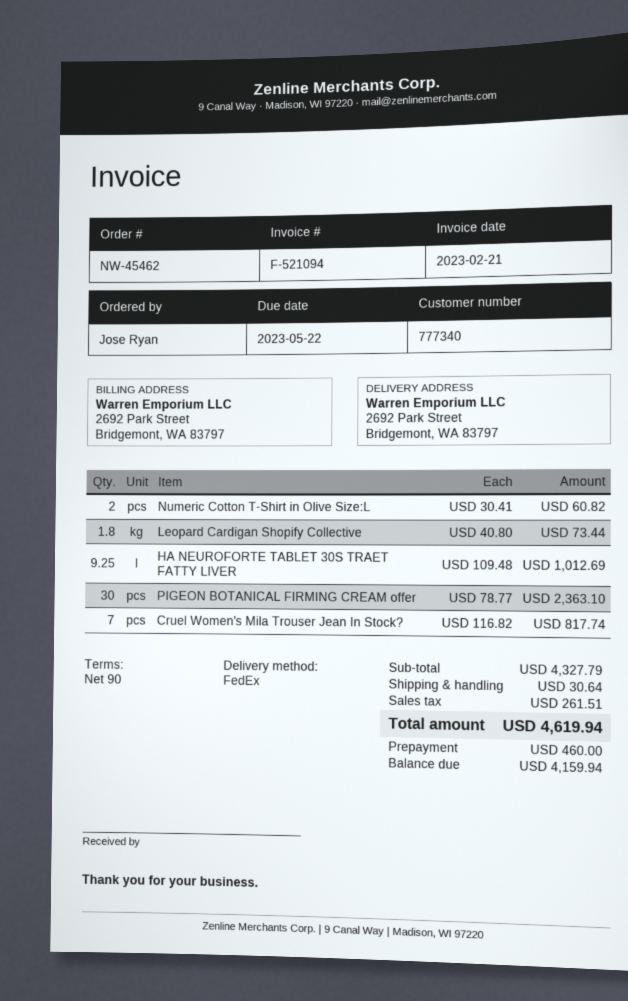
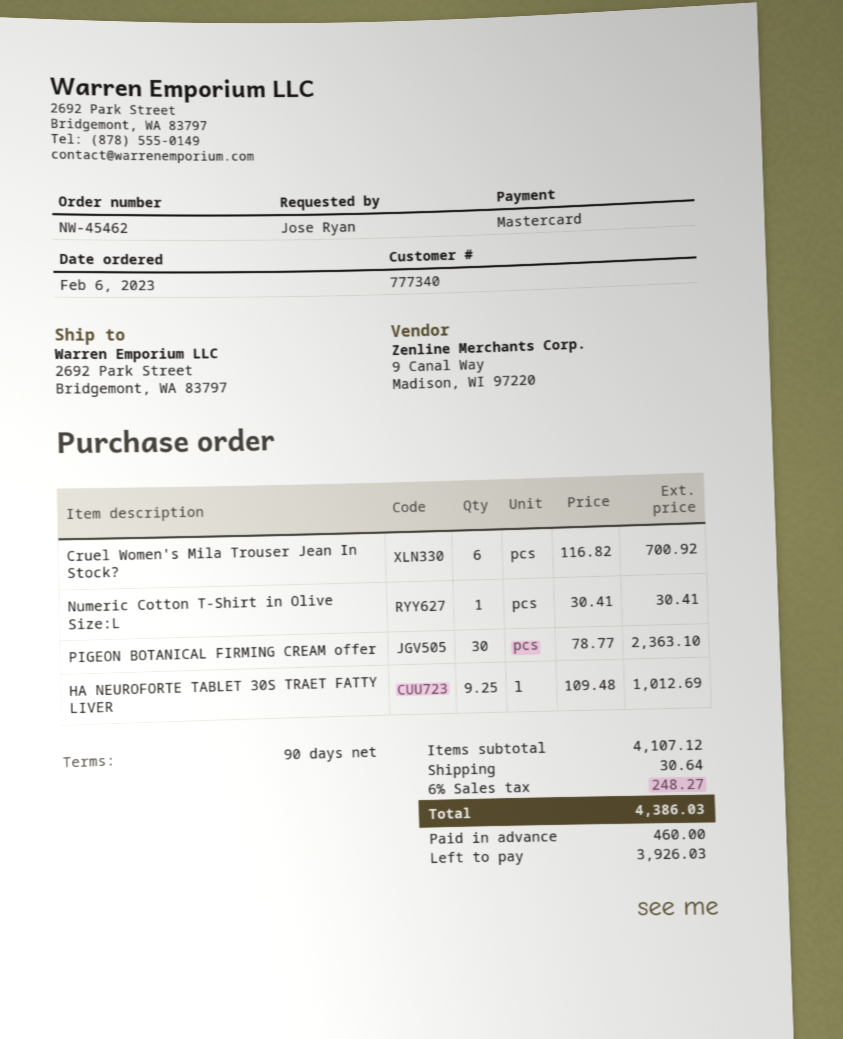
Numeric Cotton T-Shirt in Olive Size:L: 2 x 30.41 = 60.82 -> 1 x 30.41 = 30.41
Leopard Cardigan Shopify Collective: 1.8 x 40.80 = 73.44 -> none
Cruel Women's Mila Trouser Jean In Stock?: 7 x 116.82 = 817.74 -> 6 x 116.82 = 700.92
subtotal: 4327.79 -> 4107.12
tax: 261.51 -> 248.27
total: 4619.94 -> 4386.03
balance: 4159.94 -> 3926.03

